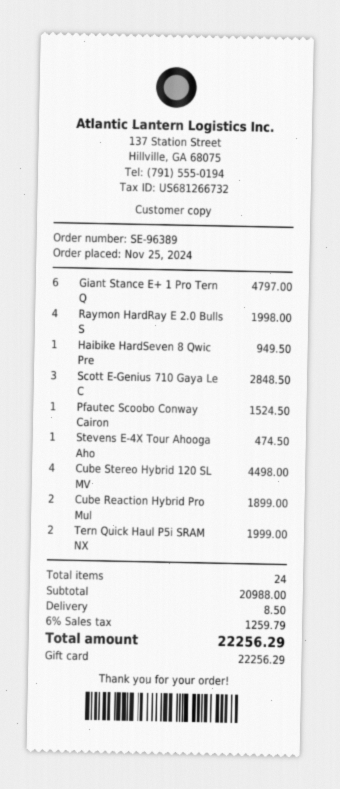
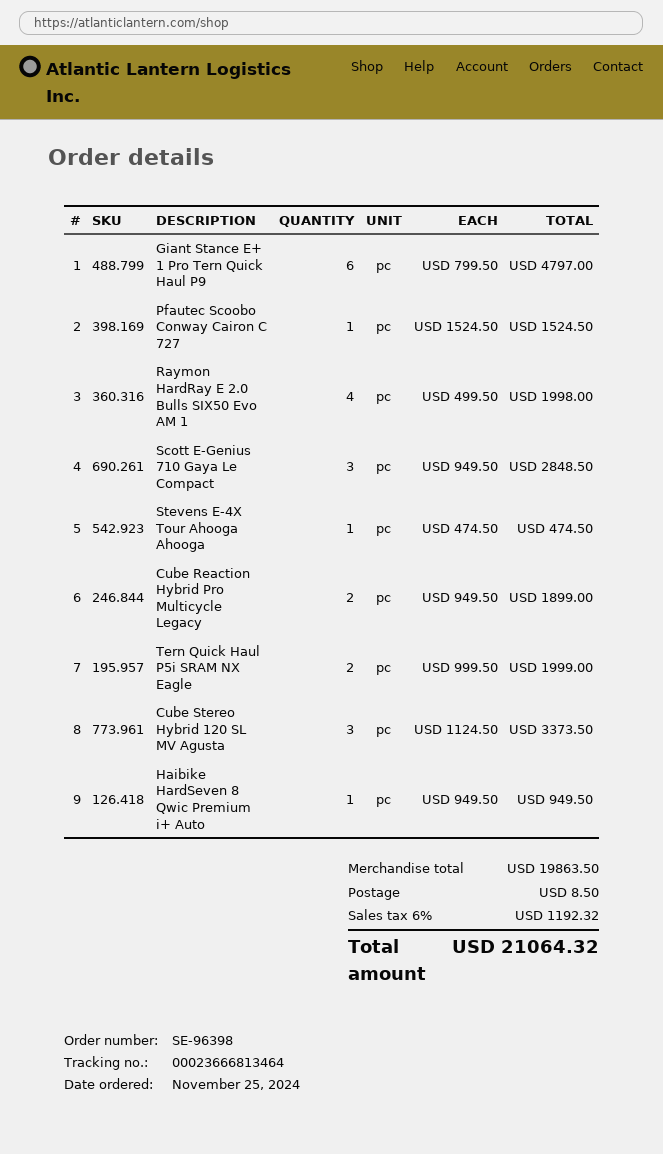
order number: SE-96389 -> SE-96398
Cube Stereo Hybrid 120 SL MV: 4 for 4498.00 -> 3 for 3373.50
subtotal: 20988.00 -> 19863.50
tax: 6% = 1259.79 -> 6% = 1192.32
total: 22256.29 -> 21064.32

